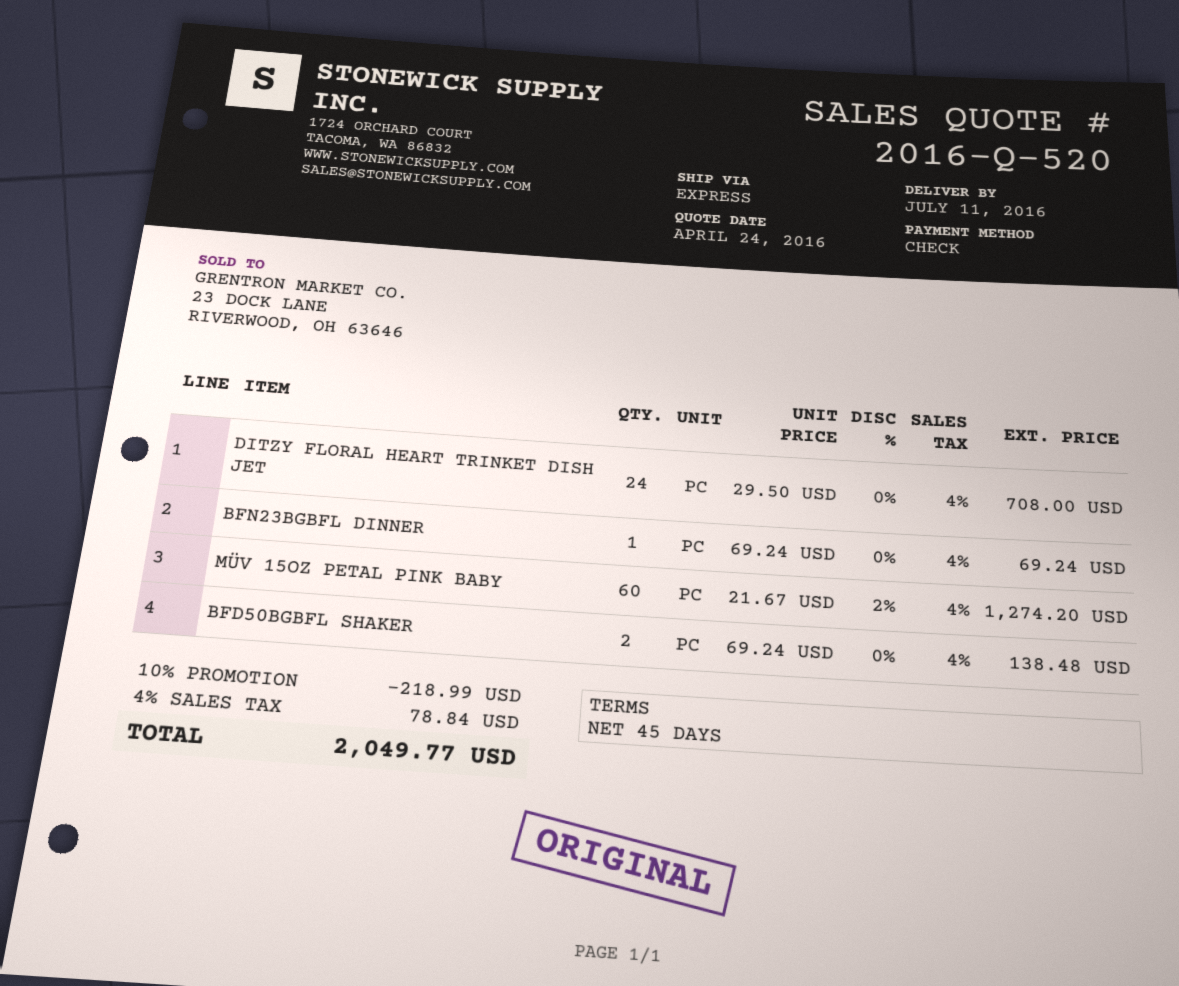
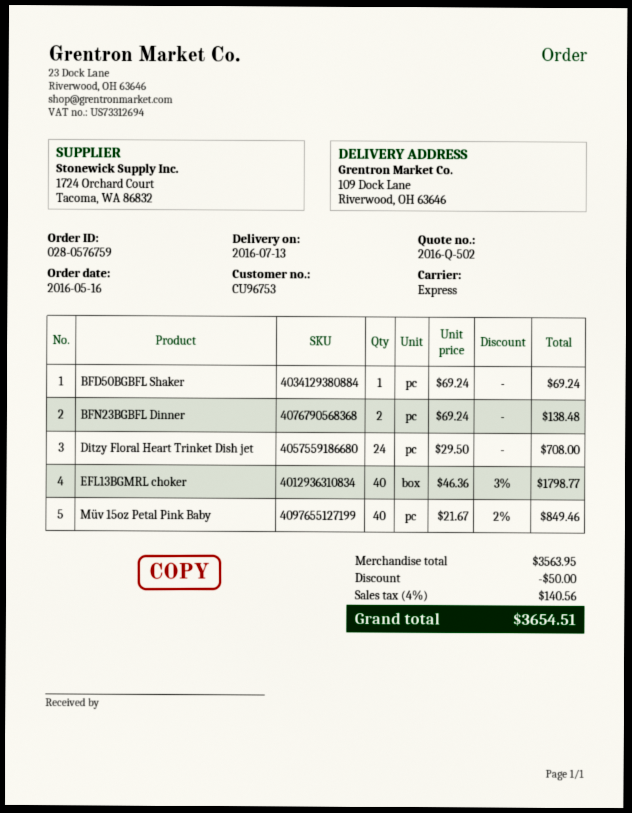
quote number: 2016-Q-520 -> 2016-Q-502
delivery date: 2016-07-11 -> 2016-07-13
BFN23BGBFL DINNER: 1 x 69.24 = 69.24 -> 2 x 69.24 = 138.48
MÜV 15OZ PETAL PINK BABY: 60 x 21.67 - 2% = 1274.20 -> 40 x 21.67 - 2% = 849.46
BFD50BGBFL SHAKER: 2 x 69.24 = 138.48 -> 1 x 69.24 = 69.24
EFL13BGMRL choker: none -> 40 x 46.36 - 3% = 1798.77
discount: 218.99 -> 50.00
tax: 4% = 78.84 -> 4% = 140.56
total: 2049.77 -> 3654.51

